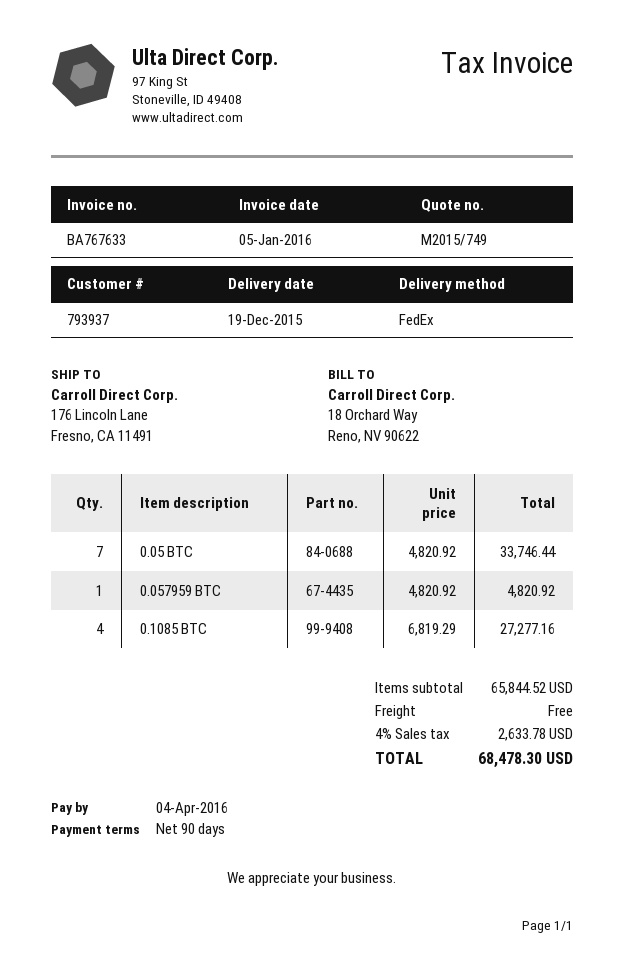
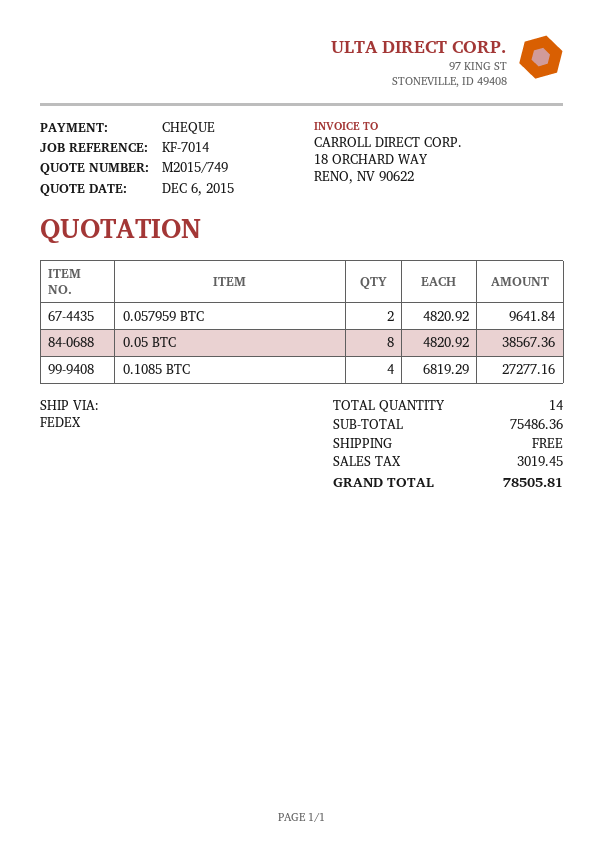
0.05 BTC: 7 x 4820.92 = 33746.44 -> 8 x 4820.92 = 38567.36
0.057959 BTC: 1 x 4820.92 = 4820.92 -> 2 x 4820.92 = 9641.84
subtotal: 65844.52 -> 75486.36
tax: 2633.78 -> 3019.45
total: 68478.30 -> 78505.81

